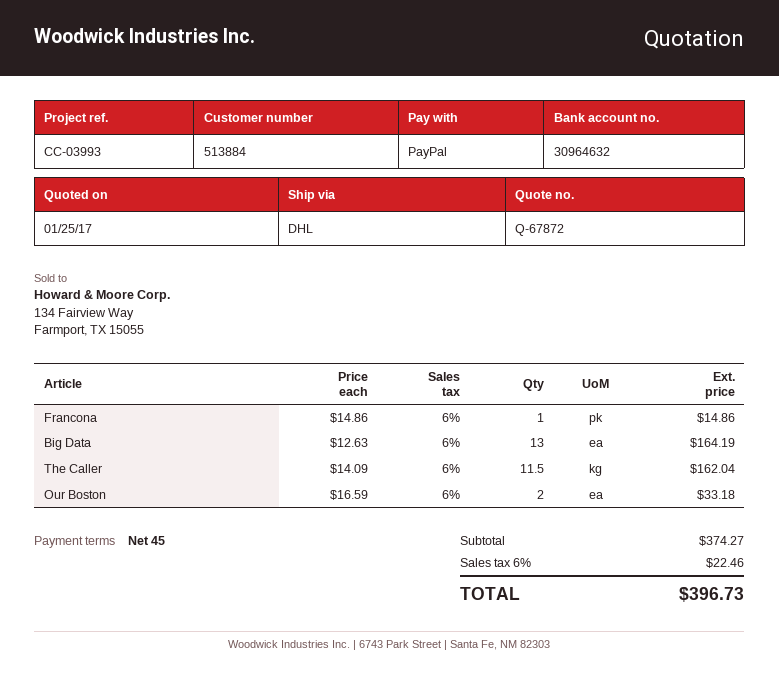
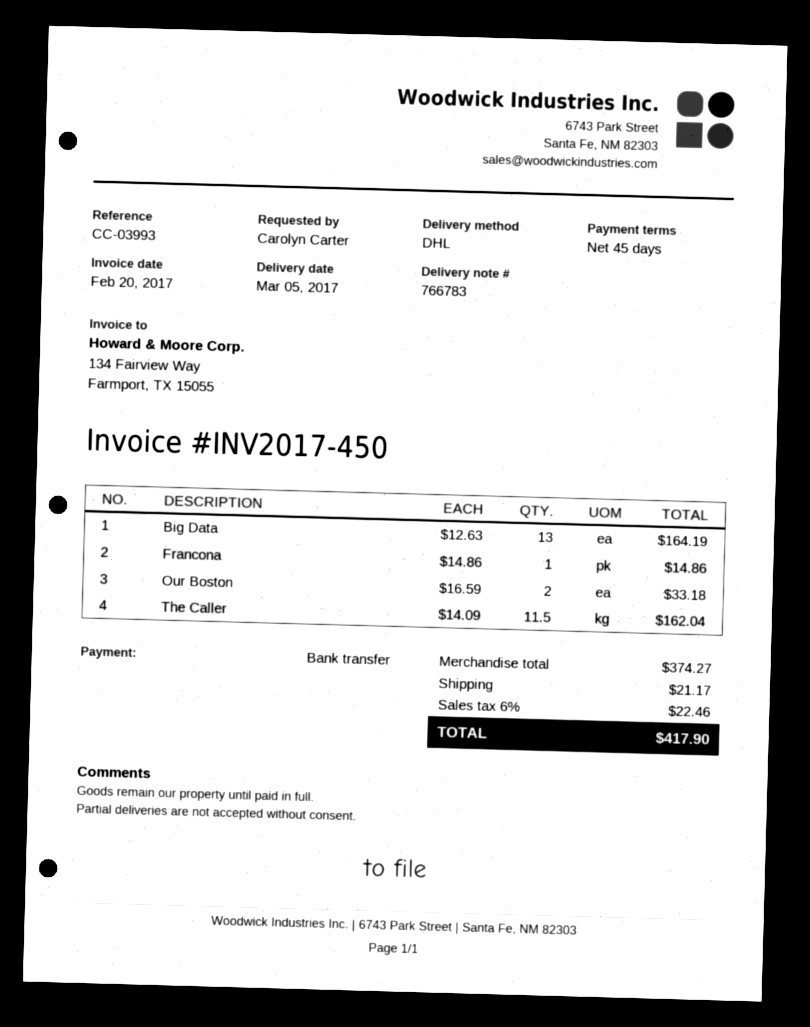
payment method: PayPal -> bank transfer
shipping: none -> 21.17
total: 396.73 -> 417.90

